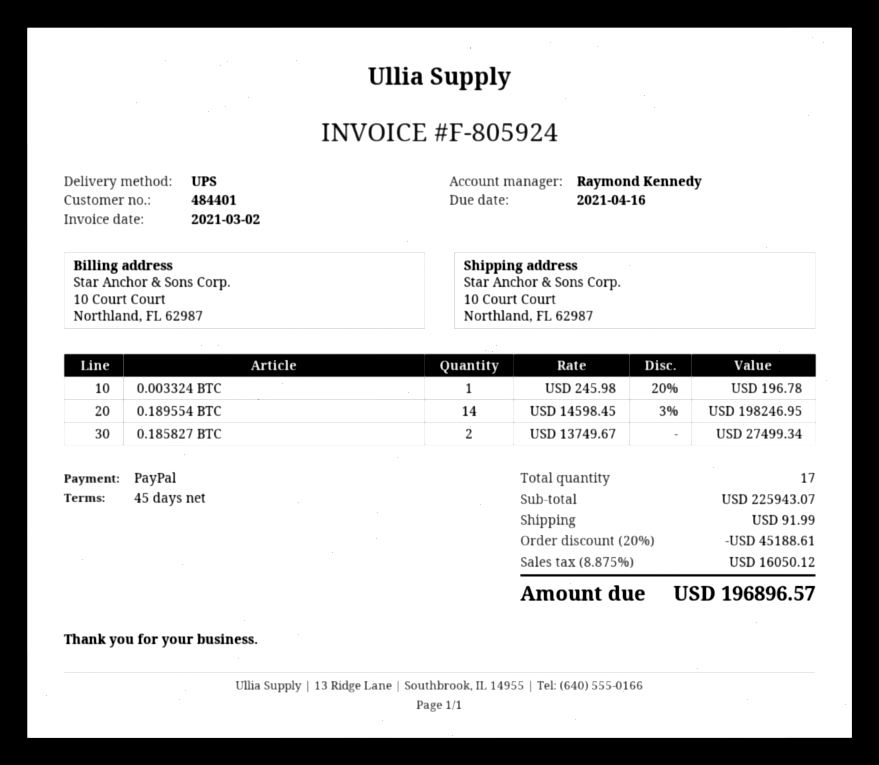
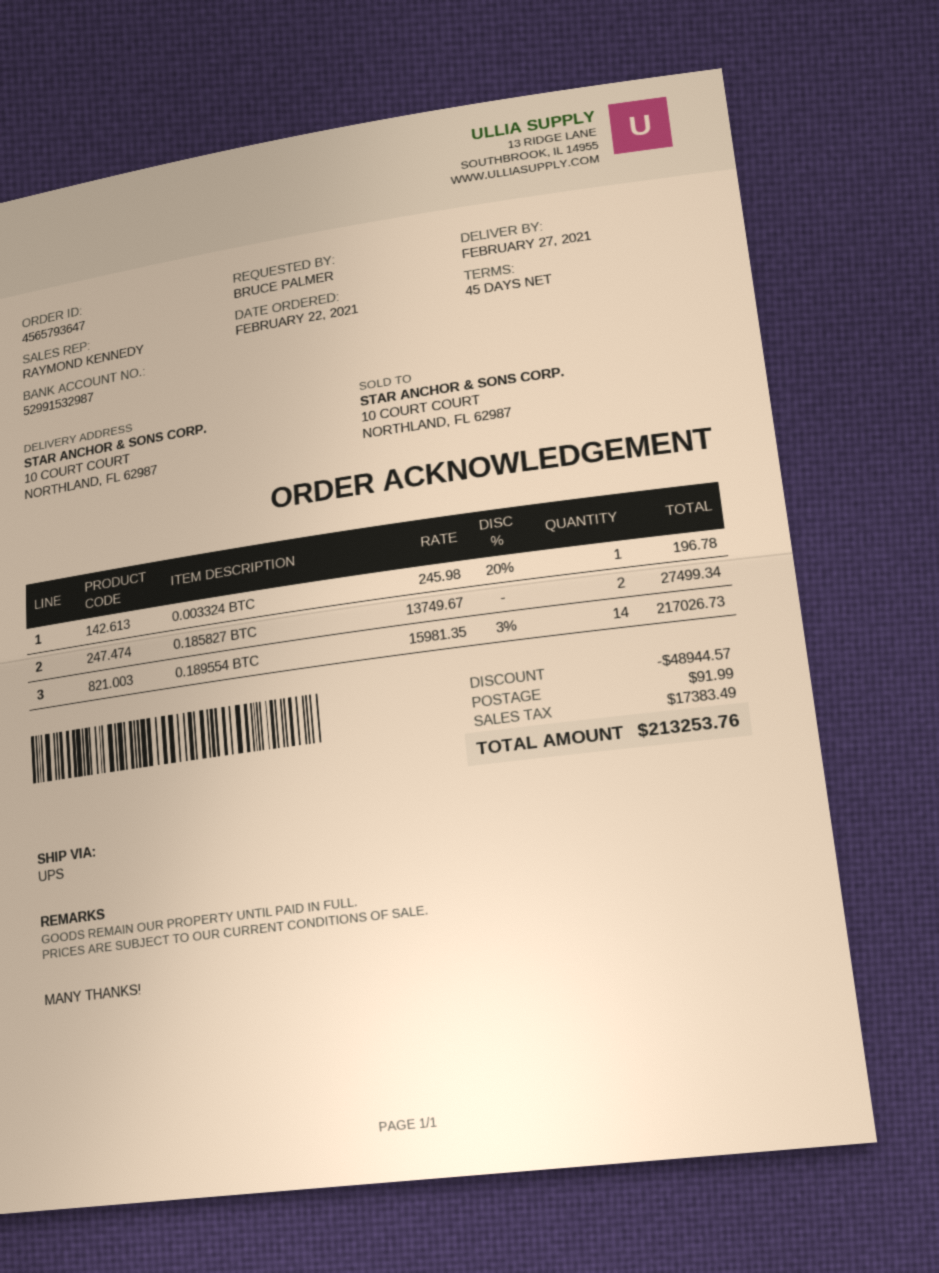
0.189554 BTC: 14 x 14598.45 - 3% = 198246.95 -> 14 x 15981.35 - 3% = 217026.73
discount: 45188.61 -> 48944.57
tax: 16050.12 -> 17383.49
total: 196896.57 -> 213253.76

